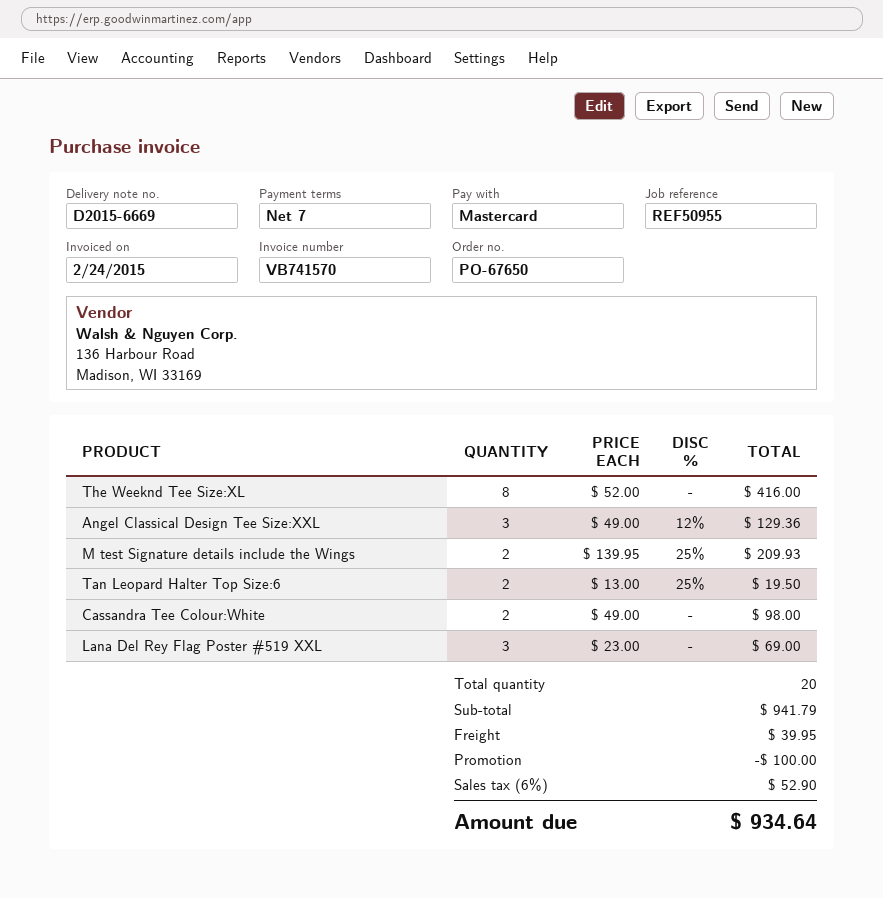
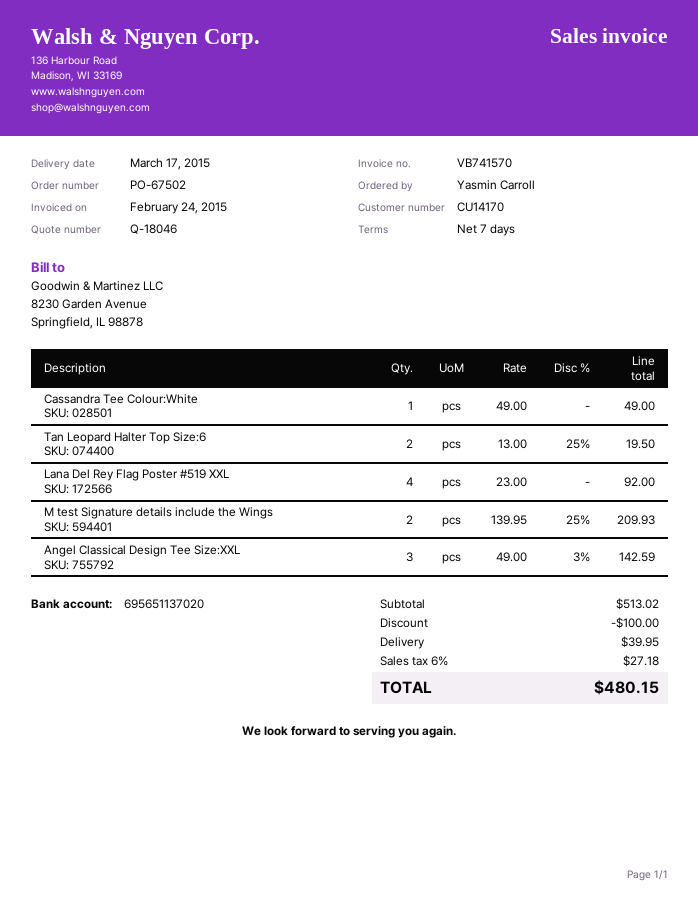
order number: PO-67650 -> PO-67502
The Weeknd Tee Size:XL: 8 x 52.00 = 416.00 -> none
Angel Classical Design Tee Size:XXL: 3 x 49.00 - 12% = 129.36 -> 3 x 49.00 - 3% = 142.59
Cassandra Tee Colour:White: 2 x 49.00 = 98.00 -> 1 x 49.00 = 49.00
Lana Del Rey Flag Poster #519 XXL: 3 x 23.00 = 69.00 -> 4 x 23.00 = 92.00
subtotal: 941.79 -> 513.02
tax: 6% = 52.90 -> 6% = 27.18
total: 934.64 -> 480.15

